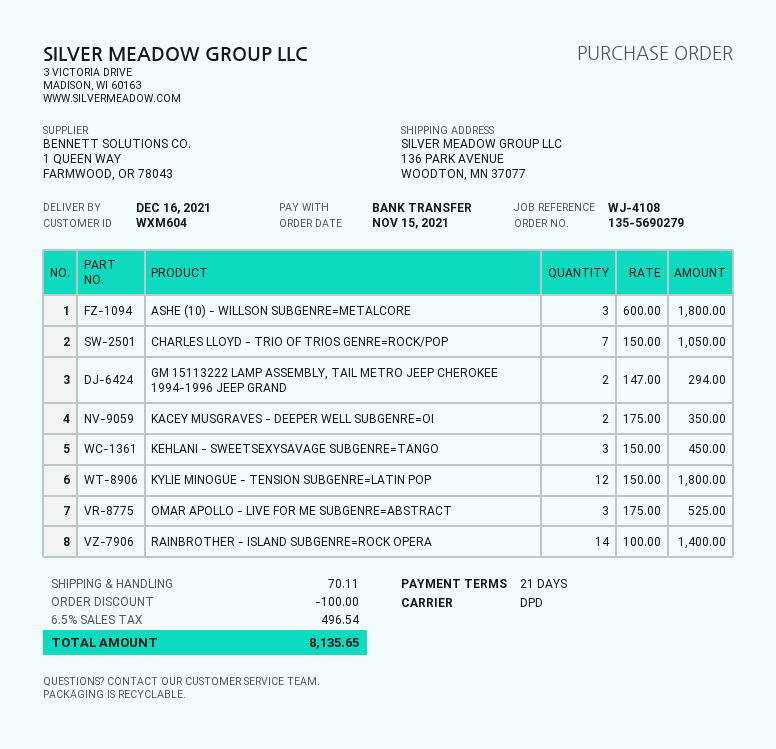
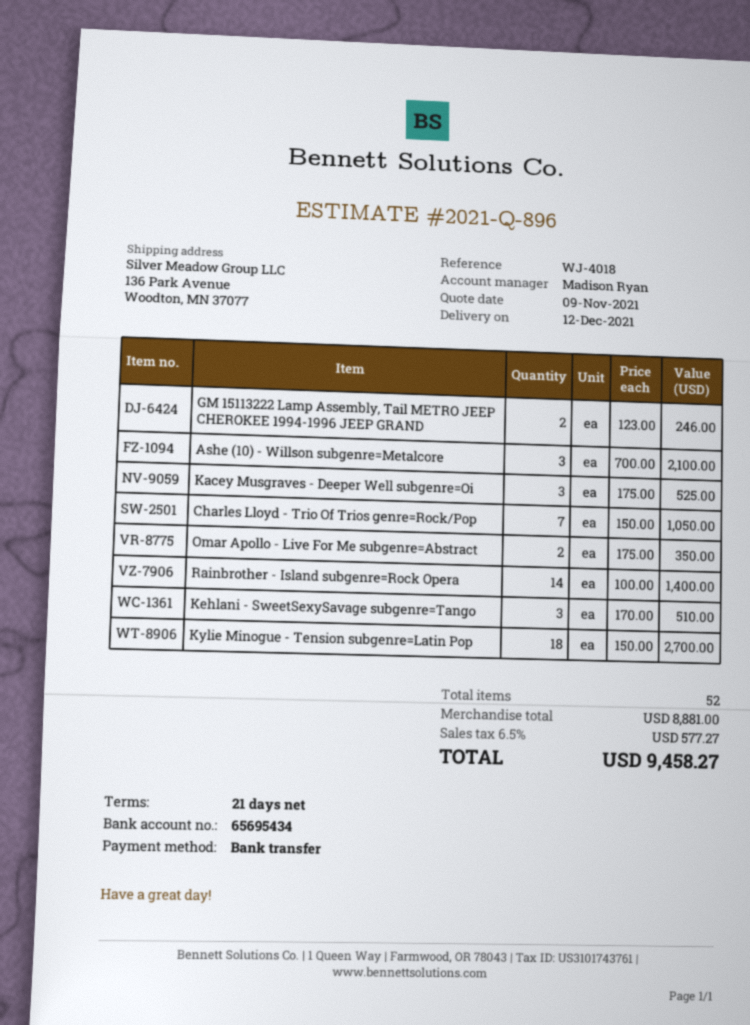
delivery date: 2021-12-16 -> 2021-12-12
reference: WJ-4108 -> WJ-4018
ASHE (10) - WILLSON SUBGENRE=METALCORE: 3 x 600.00 = 1800.00 -> 3 x 700.00 = 2100.00
GM 15113222 LAMP ASSEMBLY, TAIL METRO JEEP CHEROKEE 1994-1996 JEEP GRAND: 2 x 147.00 = 294.00 -> 2 x 123.00 = 246.00
KACEY MUSGRAVES - DEEPER WELL SUBGENRE=OI: 2 x 175.00 = 350.00 -> 3 x 175.00 = 525.00
KEHLANI - SWEETSEXYSAVAGE SUBGENRE=TANGO: 3 x 150.00 = 450.00 -> 3 x 170.00 = 510.00
KYLIE MINOGUE - TENSION SUBGENRE=LATIN POP: 12 x 150.00 = 1800.00 -> 18 x 150.00 = 2700.00
OMAR APOLLO - LIVE FOR ME SUBGENRE=ABSTRACT: 3 x 175.00 = 525.00 -> 2 x 175.00 = 350.00
discount: 100.00 -> none
shipping: 70.11 -> none
tax: 6.5% = 496.54 -> 6.5% = 577.27
total: 8135.65 -> 9458.27

